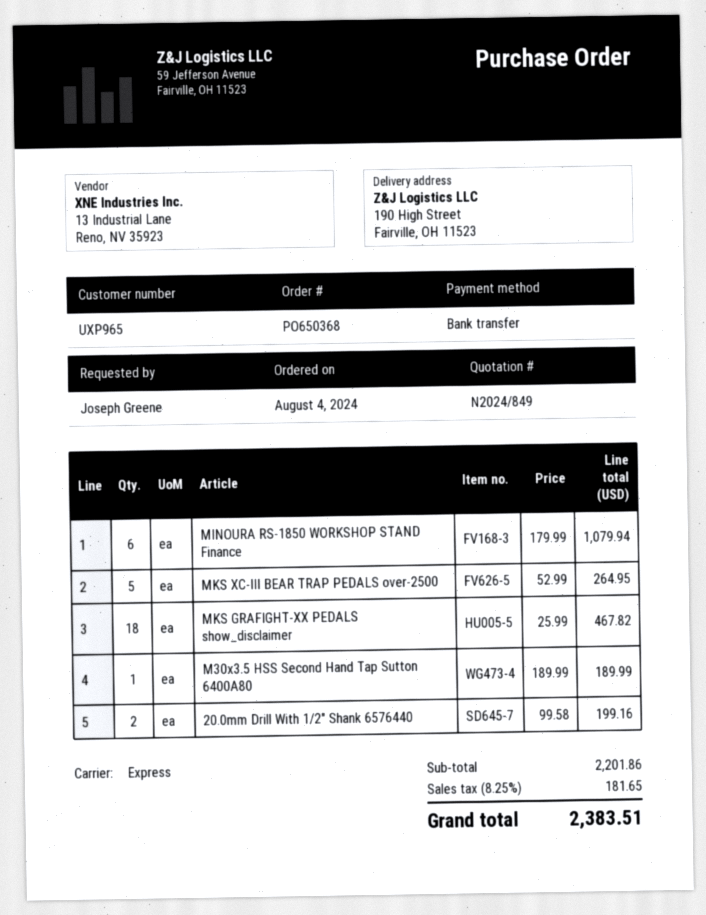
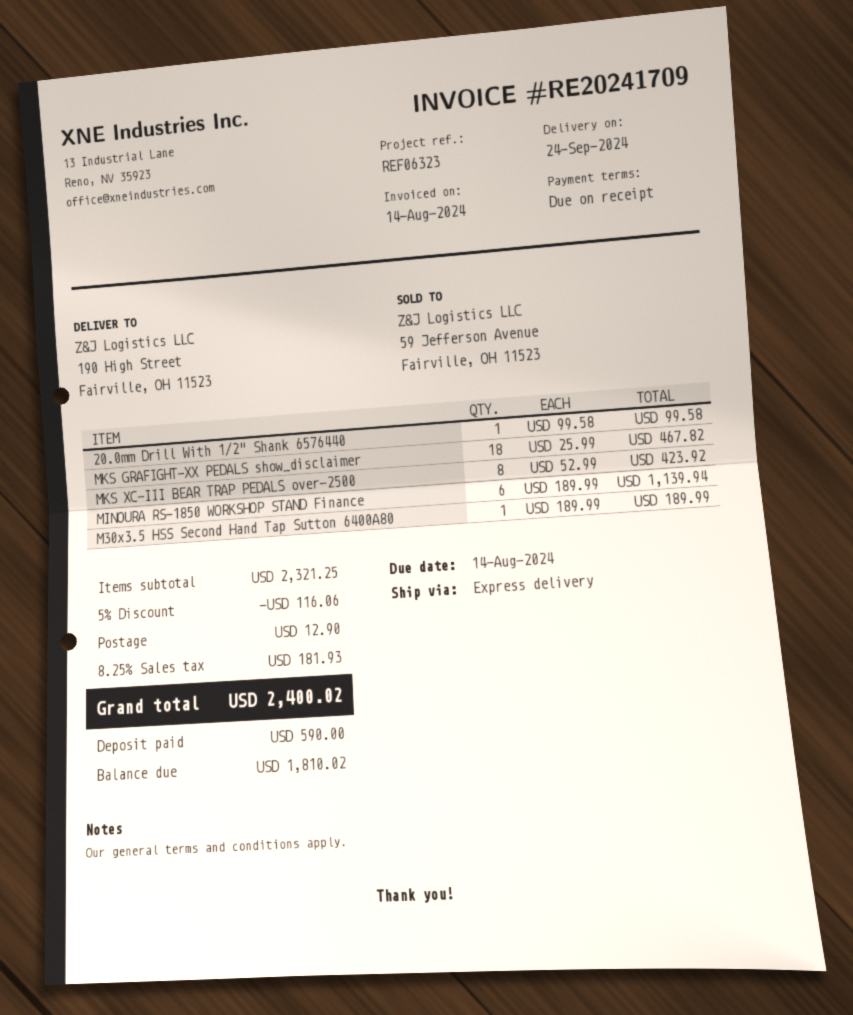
MINOURA RS-1850 WORKSHOP STAND Finance: 6 x 179.99 = 1079.94 -> 6 x 189.99 = 1139.94
MKS XC-III BEAR TRAP PEDALS over-2500: 5 x 52.99 = 264.95 -> 8 x 52.99 = 423.92
20.0mm Drill With 1/2" Shank 6576440: 2 x 99.58 = 199.16 -> 1 x 99.58 = 99.58
subtotal: 2201.86 -> 2321.25
discount: none -> 5% = 116.06
shipping: none -> 12.90
tax: 8.25% = 181.65 -> 8.25% = 181.93
total: 2383.51 -> 2400.02

